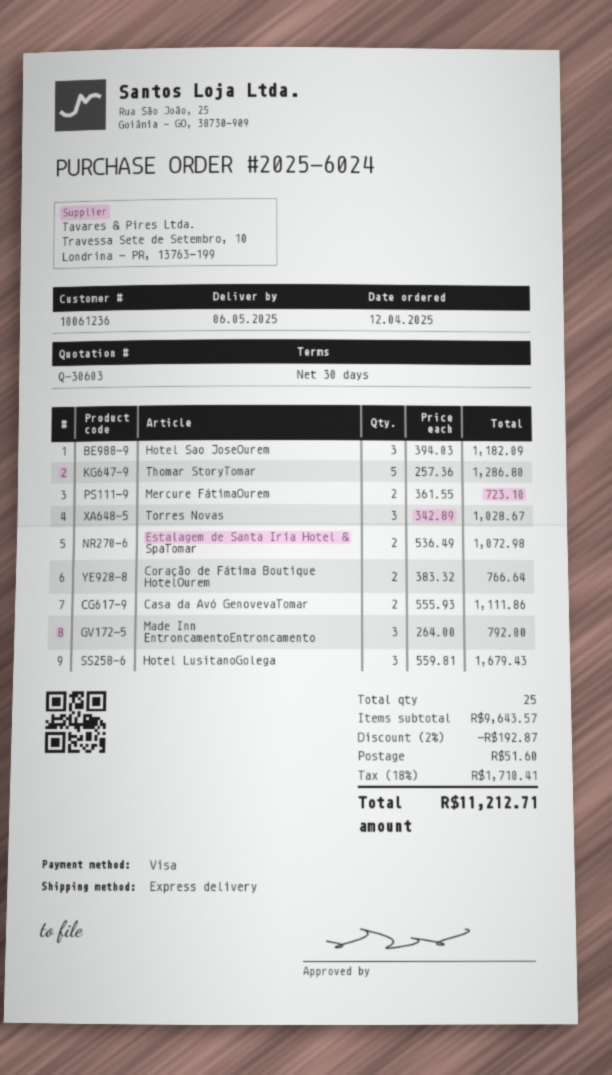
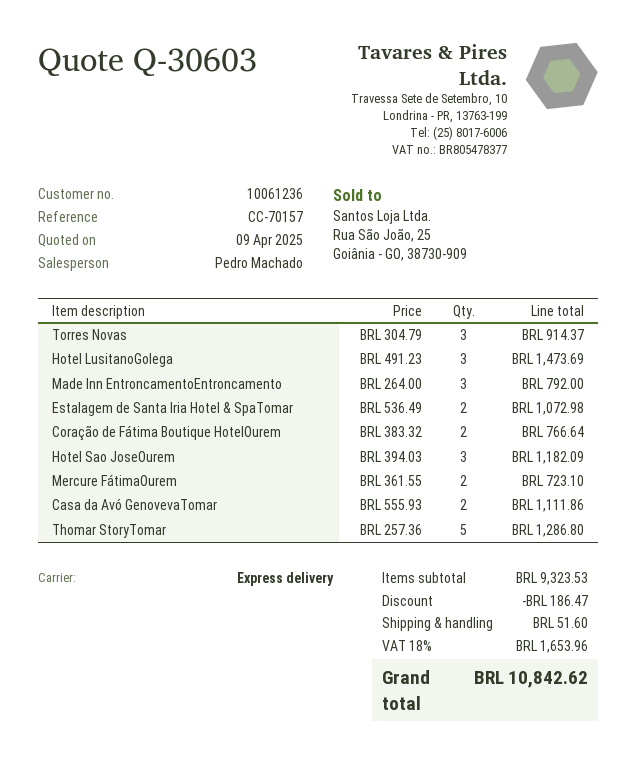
Torres Novas: 3 x 342.89 = 1028.67 -> 3 x 304.79 = 914.37
Hotel LusitanoGolega: 3 x 559.81 = 1679.43 -> 3 x 491.23 = 1473.69
subtotal: 9643.57 -> 9323.53
discount: 192.87 -> 186.47
tax: 18% = 1710.41 -> 18% = 1653.96
total: 11212.71 -> 10842.62

